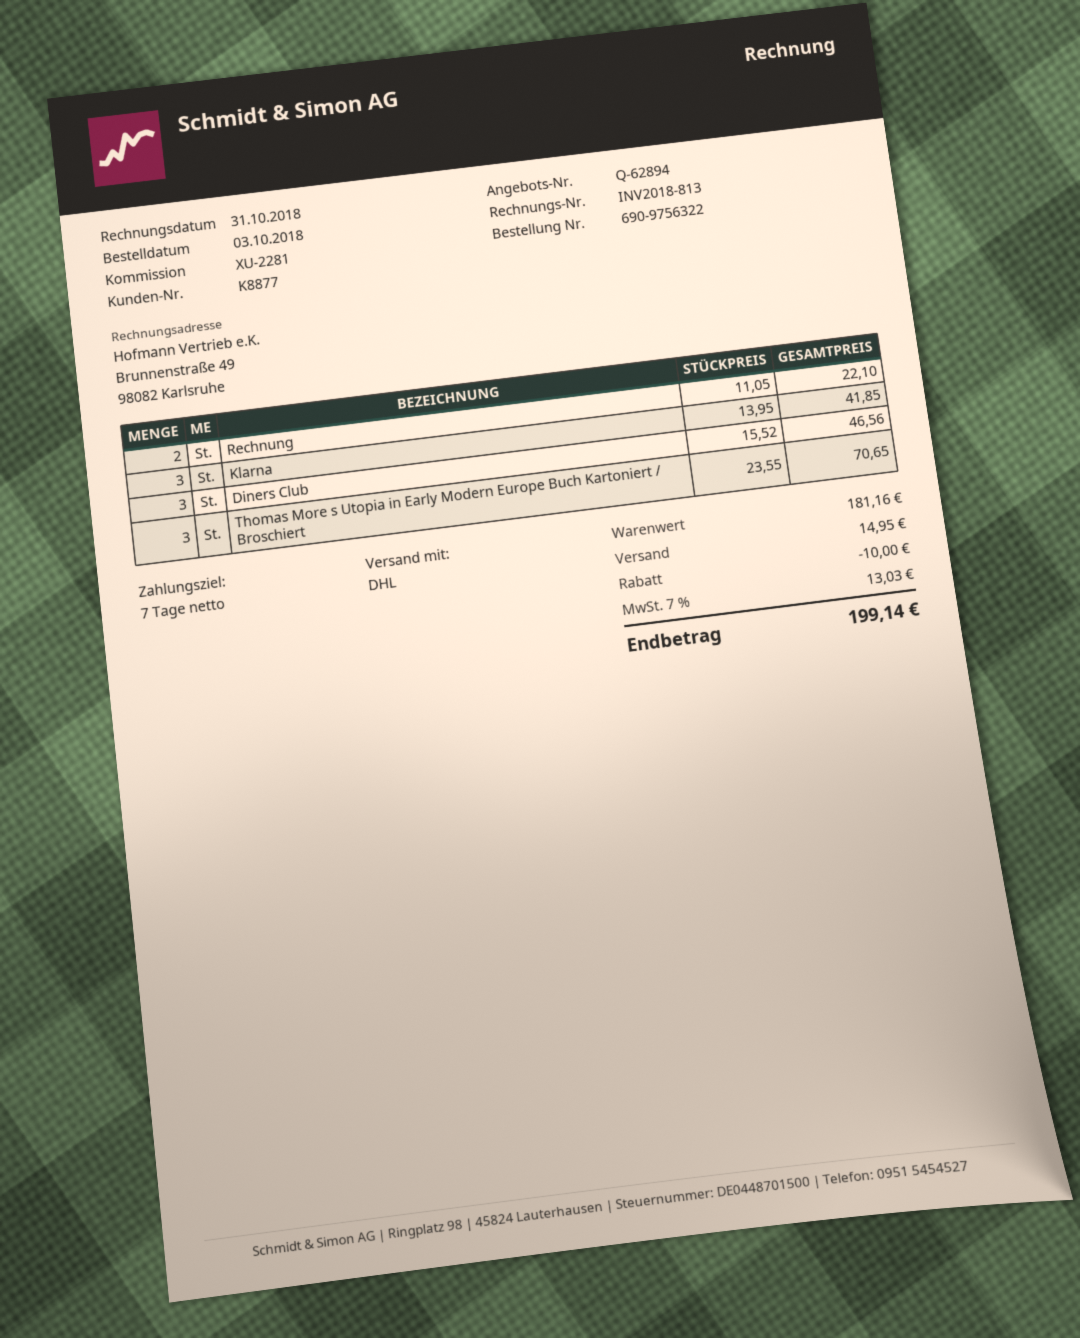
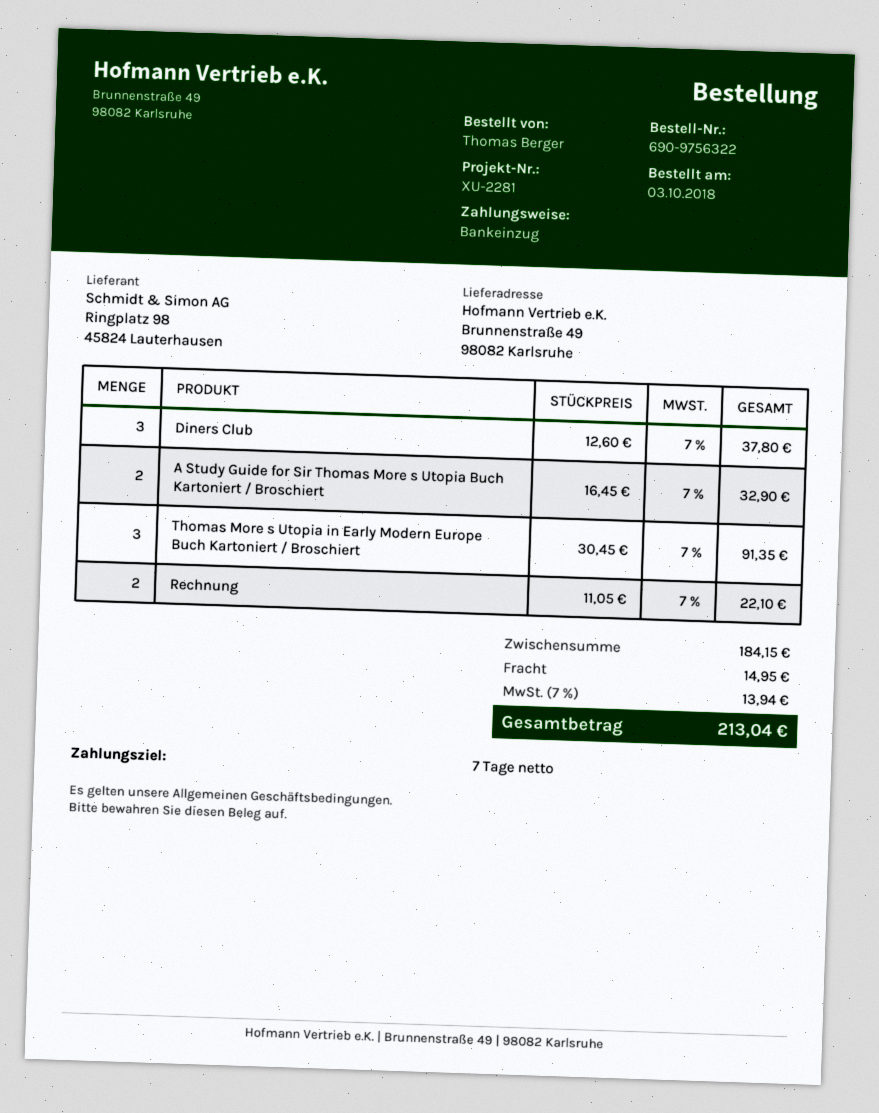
Klarna: 3 x 13.95 = 41.85 -> none
Diners Club: 3 x 15.52 = 46.56 -> 3 x 12.60 = 37.80
Thomas More s Utopia in Early Modern Europe Buch Kartoniert / Broschiert: 3 x 23.55 = 70.65 -> 3 x 30.45 = 91.35
A Study Guide for Sir Thomas More s Utopia Buch Kartoniert / Broschiert: none -> 2 x 16.45 = 32.90
subtotal: 181.16 -> 184.15
discount: 10.00 -> none
tax: 7% = 13.03 -> 7% = 13.94
total: 199.14 -> 213.04

